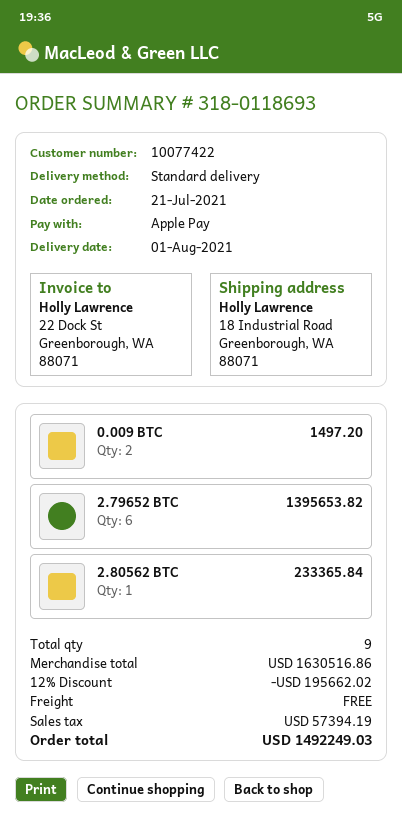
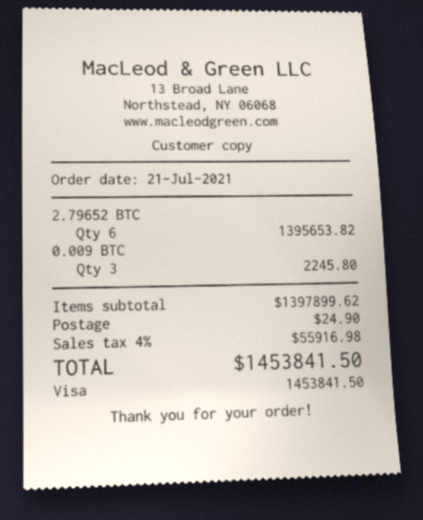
payment method: Apple Pay -> Visa
0.009 BTC: 2 for 1497.20 -> 3 for 2245.80
2.80562 BTC: 1 for 233365.84 -> none
subtotal: 1630516.86 -> 1397899.62
discount: 12% = 195662.02 -> none
shipping: 0.00 -> 24.90
tax: 57394.19 -> 55916.98
total: 1492249.03 -> 1453841.50

